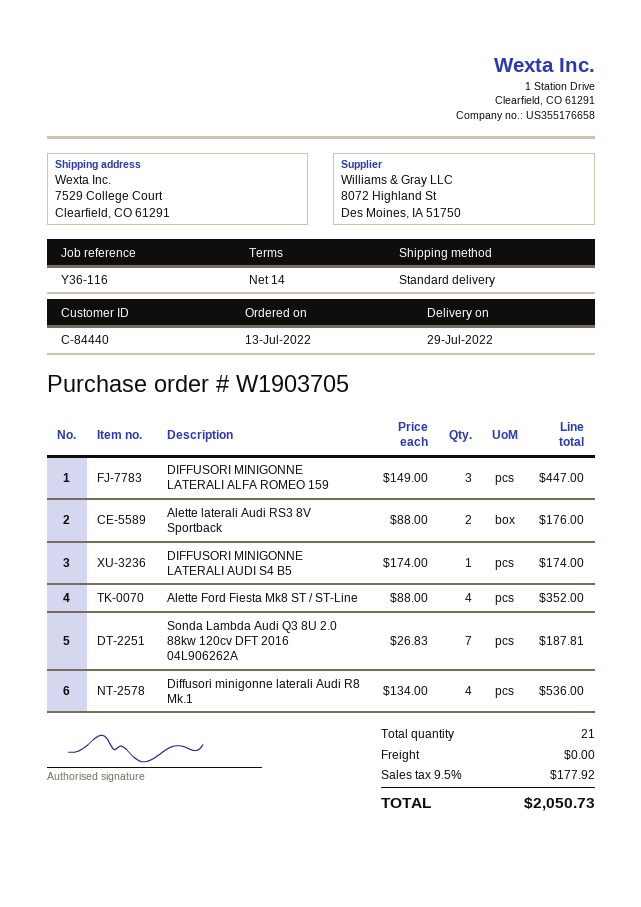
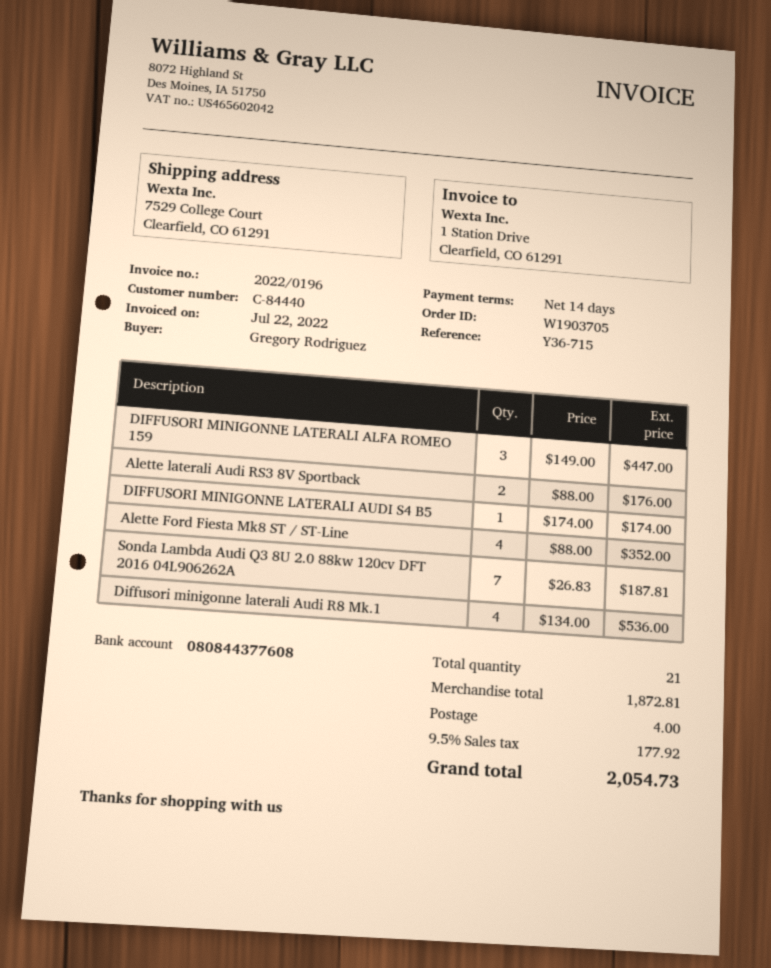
reference: Y36-116 -> Y36-715
shipping: 0.00 -> 4.00
total: 2050.73 -> 2054.73

